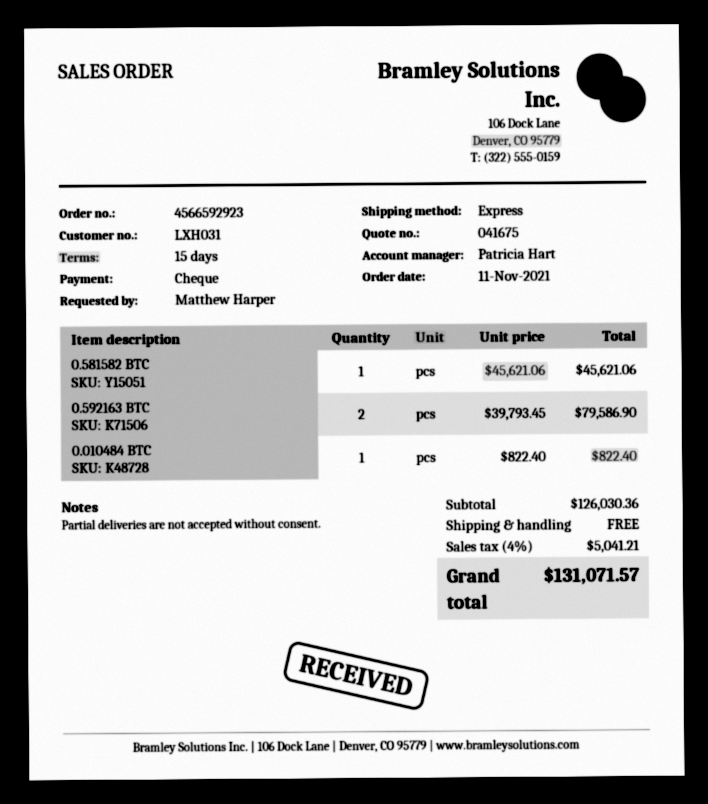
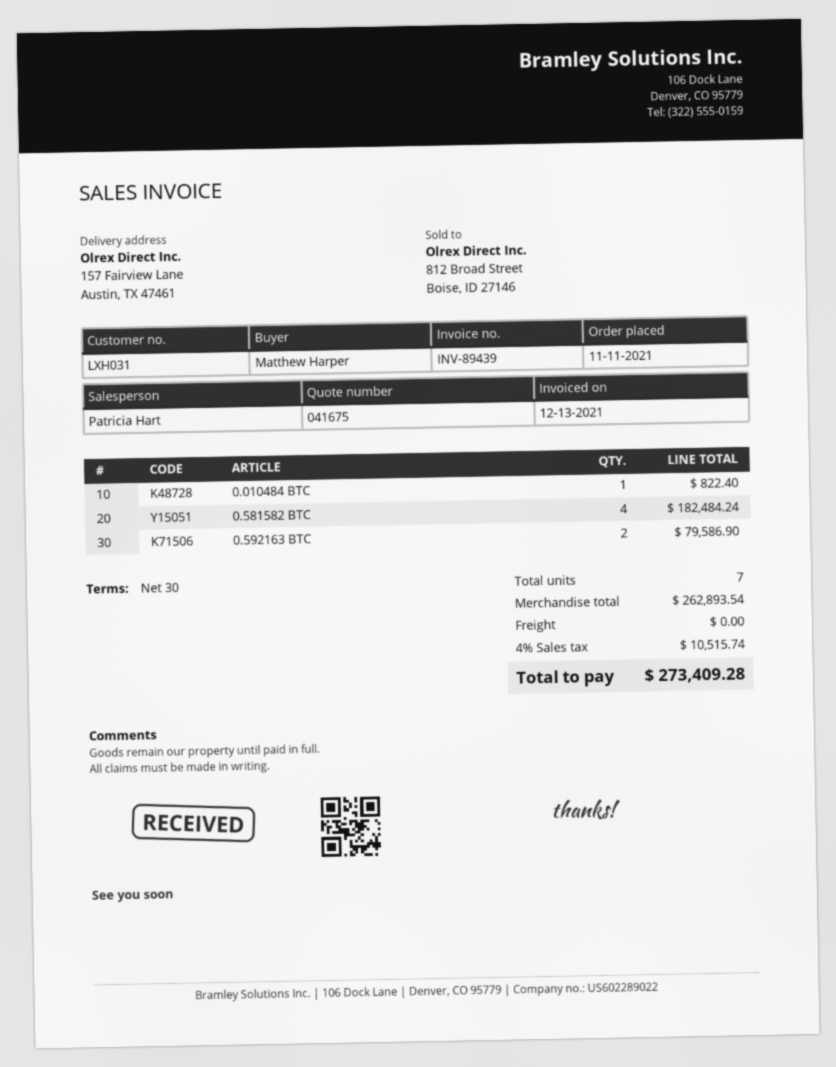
payment terms: 15 days -> 30 days
0.581582 BTC: 1 for 45621.06 -> 4 for 182484.24
subtotal: 126030.36 -> 262893.54
tax: 4% = 5041.21 -> 4% = 10515.74
total: 131071.57 -> 273409.28

